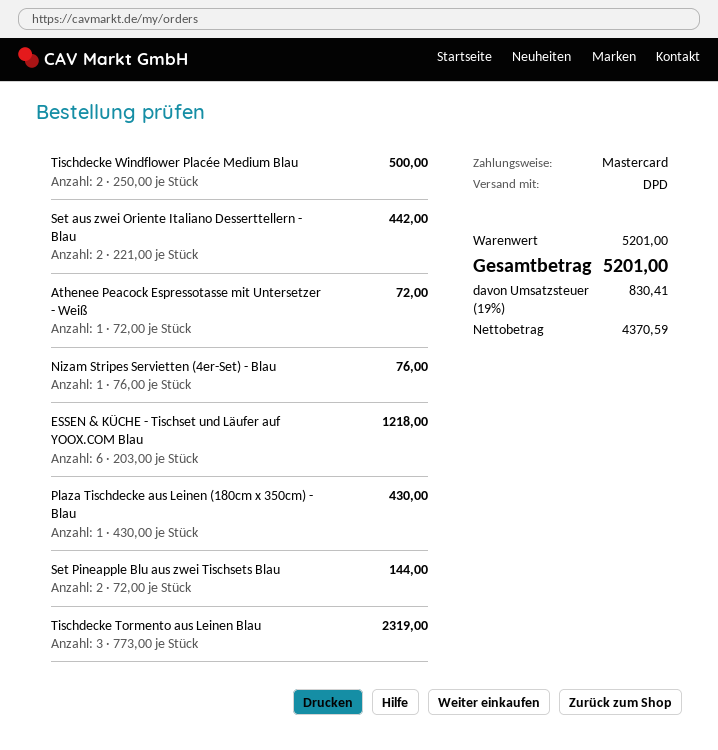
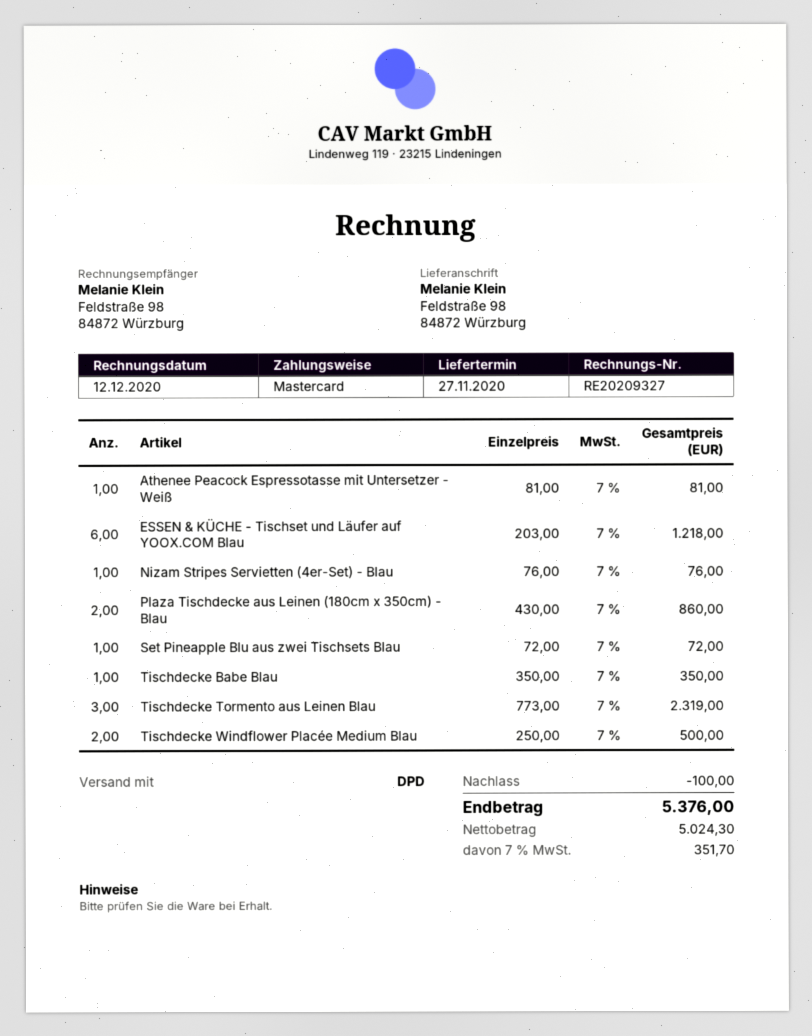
Set aus zwei Oriente Italiano Desserttellern - Blau: 2 x 221.00 = 442.00 -> none
Athenee Peacock Espressotasse mit Untersetzer - Weiß: 1 x 72.00 = 72.00 -> 1 x 81.00 = 81.00
Plaza Tischdecke aus Leinen (180cm x 350cm) - Blau: 1 x 430.00 = 430.00 -> 2 x 430.00 = 860.00
Set Pineapple Blu aus zwei Tischsets Blau: 2 x 72.00 = 144.00 -> 1 x 72.00 = 72.00
Tischdecke Babe Blau: none -> 1 x 350.00 = 350.00
discount: none -> 100.00
net: 4370.59 -> 5024.30
tax: 19% = 830.41 -> 7% = 351.70
total: 5201.00 -> 5376.00

